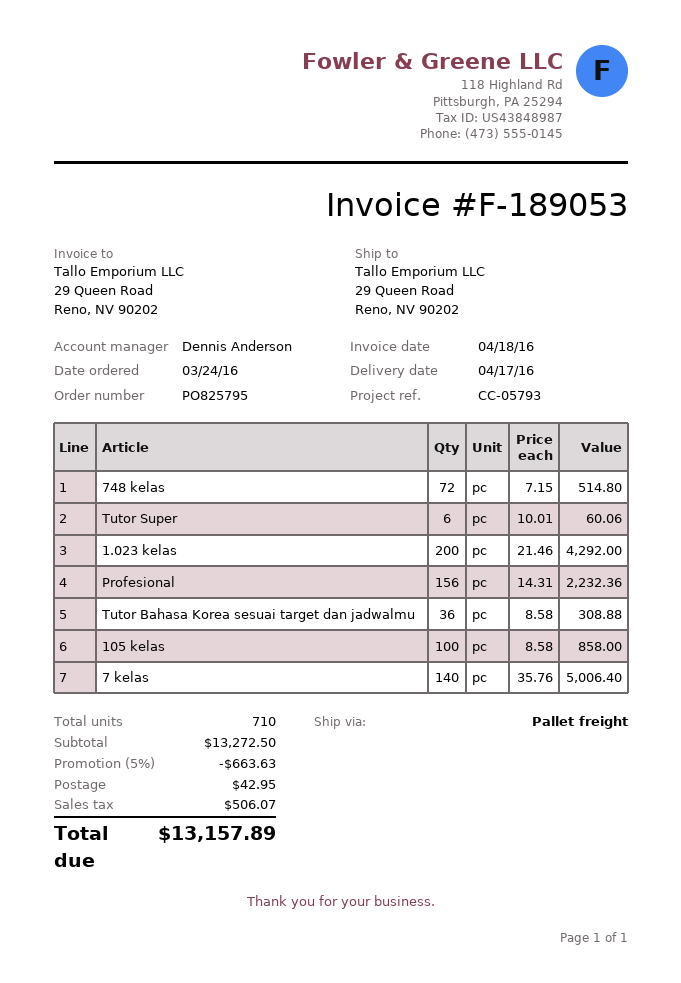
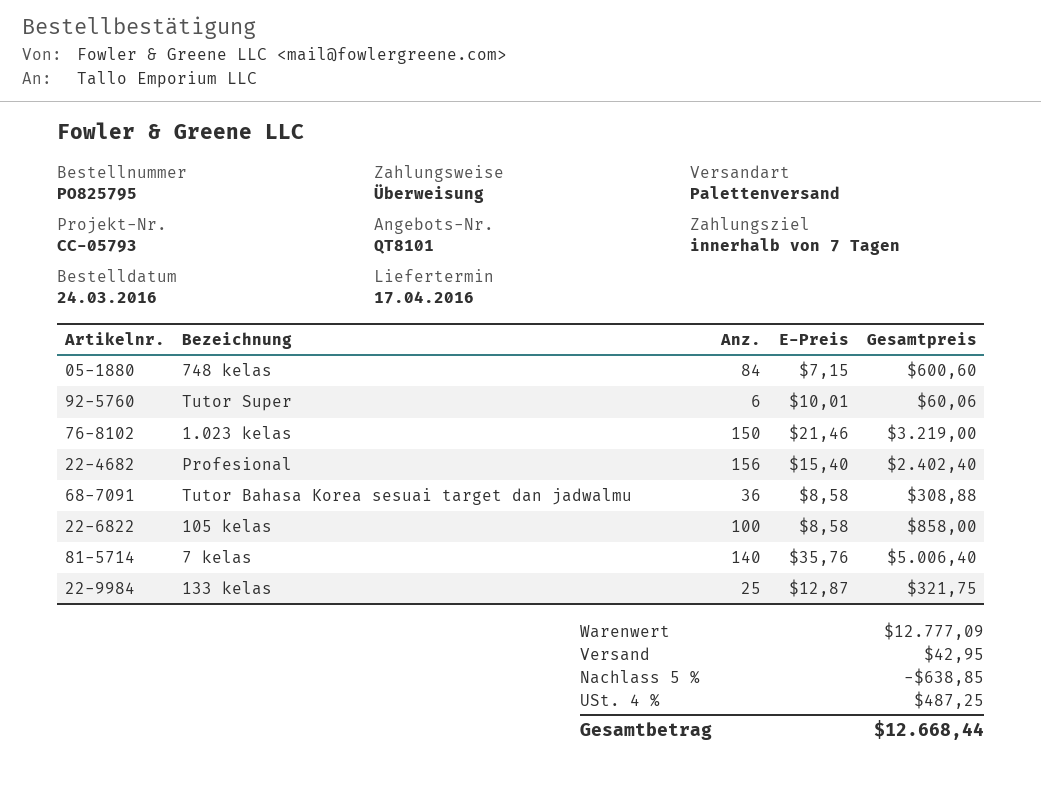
748 kelas: 72 x 7.15 = 514.80 -> 84 x 7.15 = 600.60
1.023 kelas: 200 x 21.46 = 4292.00 -> 150 x 21.46 = 3219.00
Profesional: 156 x 14.31 = 2232.36 -> 156 x 15.40 = 2402.40
133 kelas: none -> 25 x 12.87 = 321.75
subtotal: 13272.50 -> 12777.09
discount: 5% = 663.63 -> 5% = 638.85
tax: 506.07 -> 487.25
total: 13157.89 -> 12668.44

